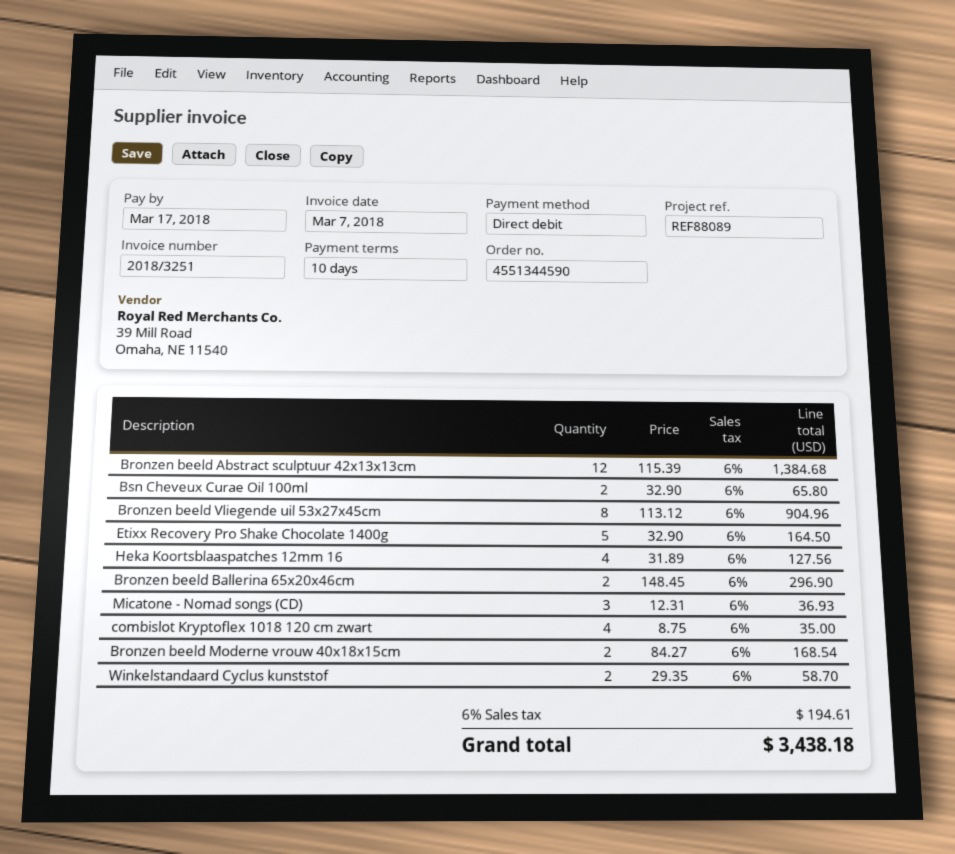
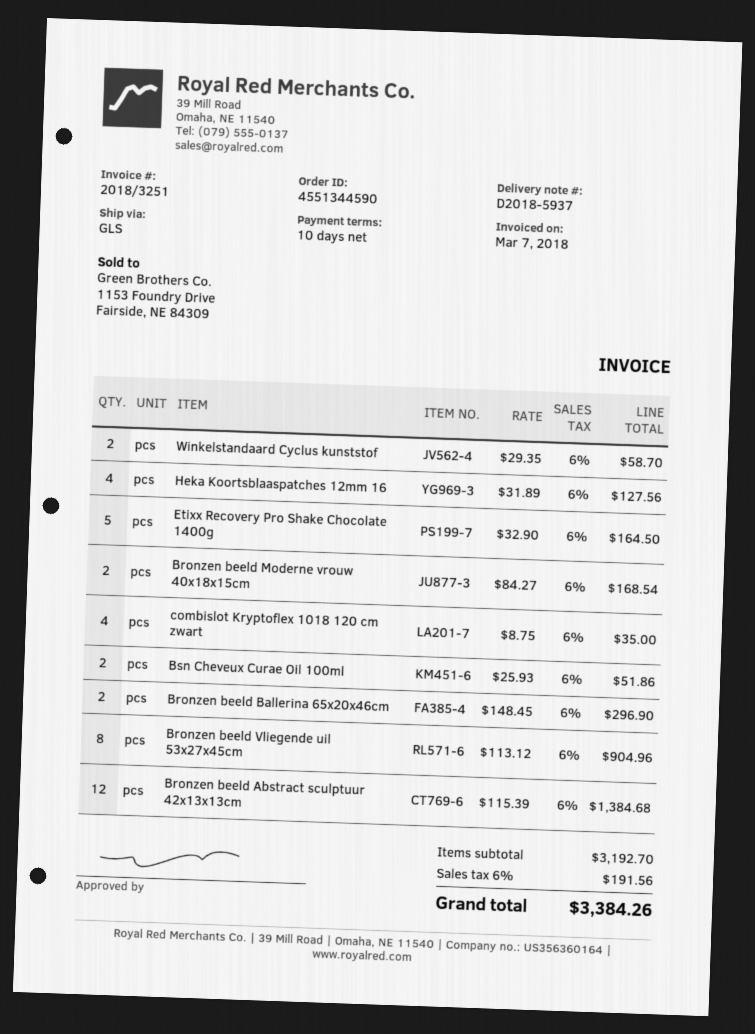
Bsn Cheveux Curae Oil 100ml: 2 x 32.90 = 65.80 -> 2 x 25.93 = 51.86
Micatone - Nomad songs (CD): 3 x 12.31 = 36.93 -> none
tax: 6% = 194.61 -> 6% = 191.56
total: 3438.18 -> 3384.26

